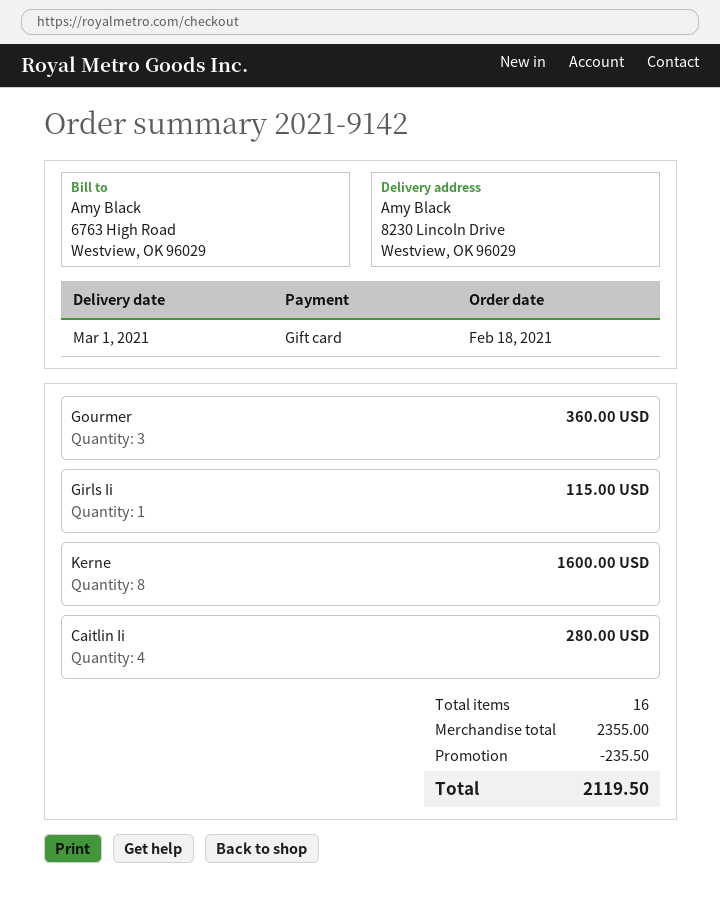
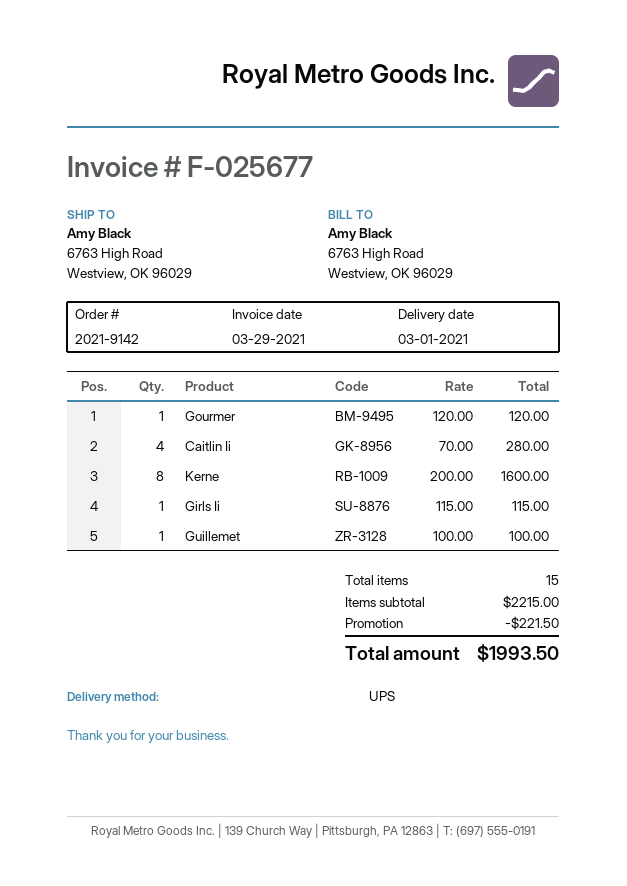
ship to: 8230 Lincoln Drive, Westview, OK 96029 -> 6763 High Road, Westview, OK 96029
Gourmer: 3 for 360.00 -> 1 for 120.00
Guillemet: none -> 1 for 100.00
total quantity: 16 -> 15
subtotal: 2355.00 -> 2215.00
discount: 235.50 -> 221.50
total: 2119.50 -> 1993.50

